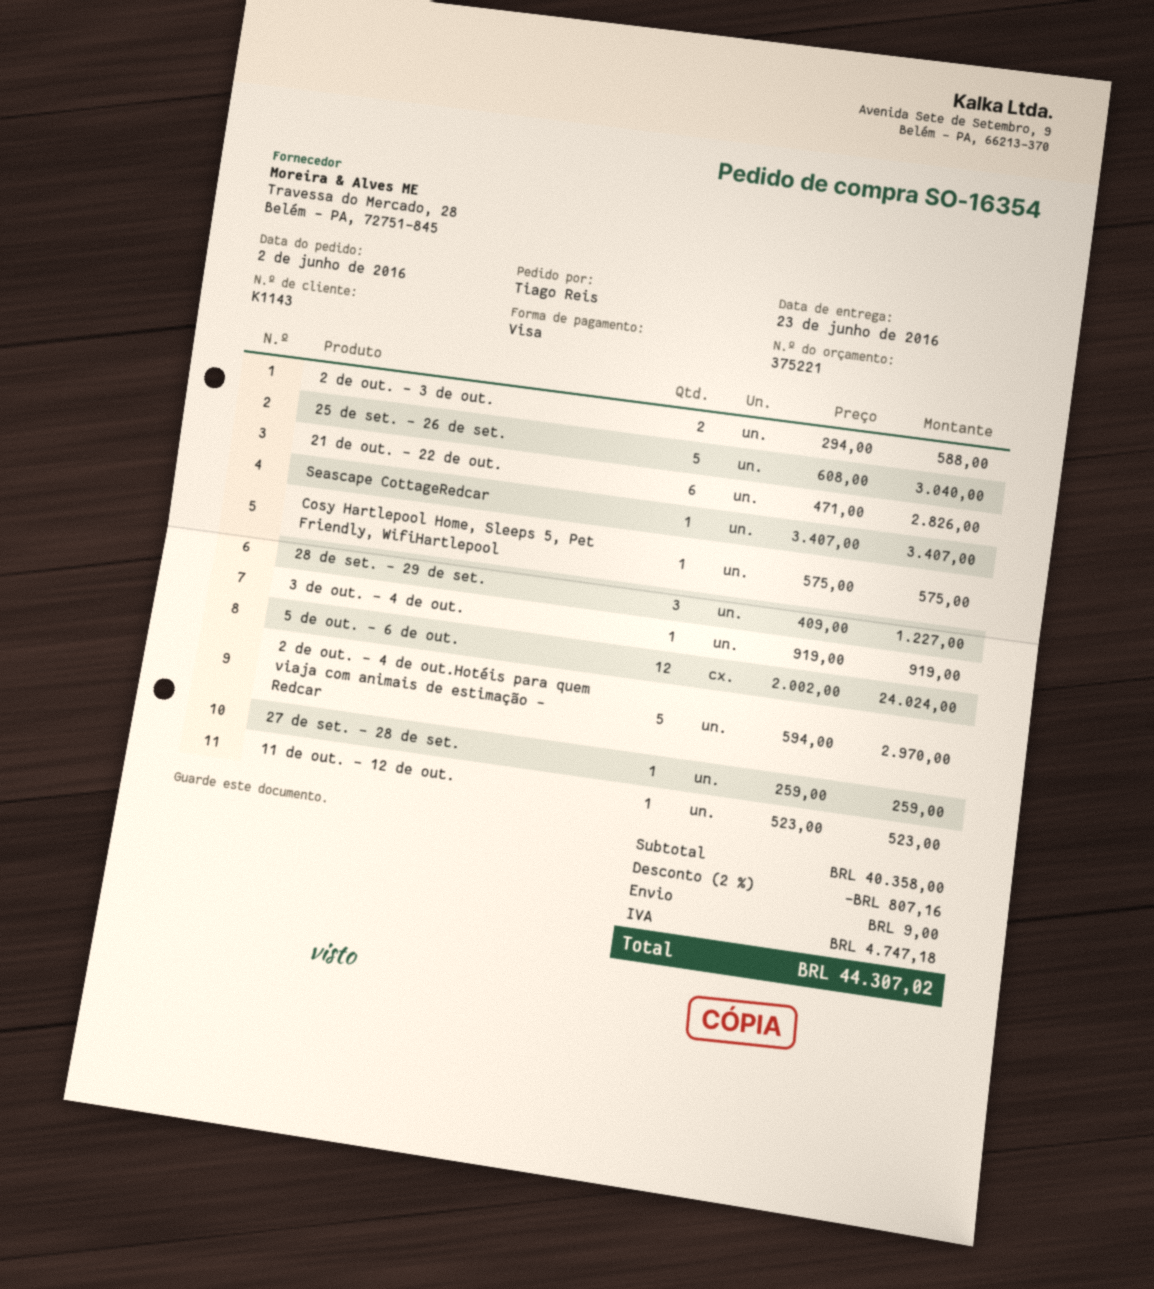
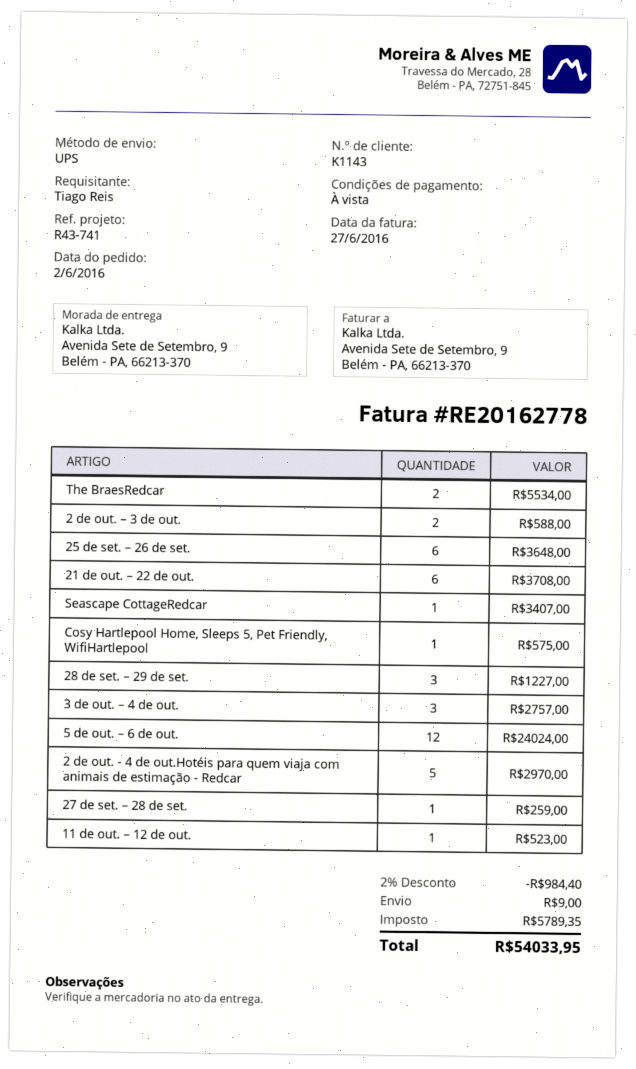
25 de set. – 26 de set.: 5 for 3040.00 -> 6 for 3648.00
21 de out. – 22 de out.: 6 for 2826.00 -> 6 for 3708.00
3 de out. – 4 de out.: 1 for 919.00 -> 3 for 2757.00
The BraesRedcar: none -> 2 for 5534.00
discount: 2% = 807.16 -> 2% = 984.40
tax: 4747.18 -> 5789.35
total: 44307.02 -> 54033.95

